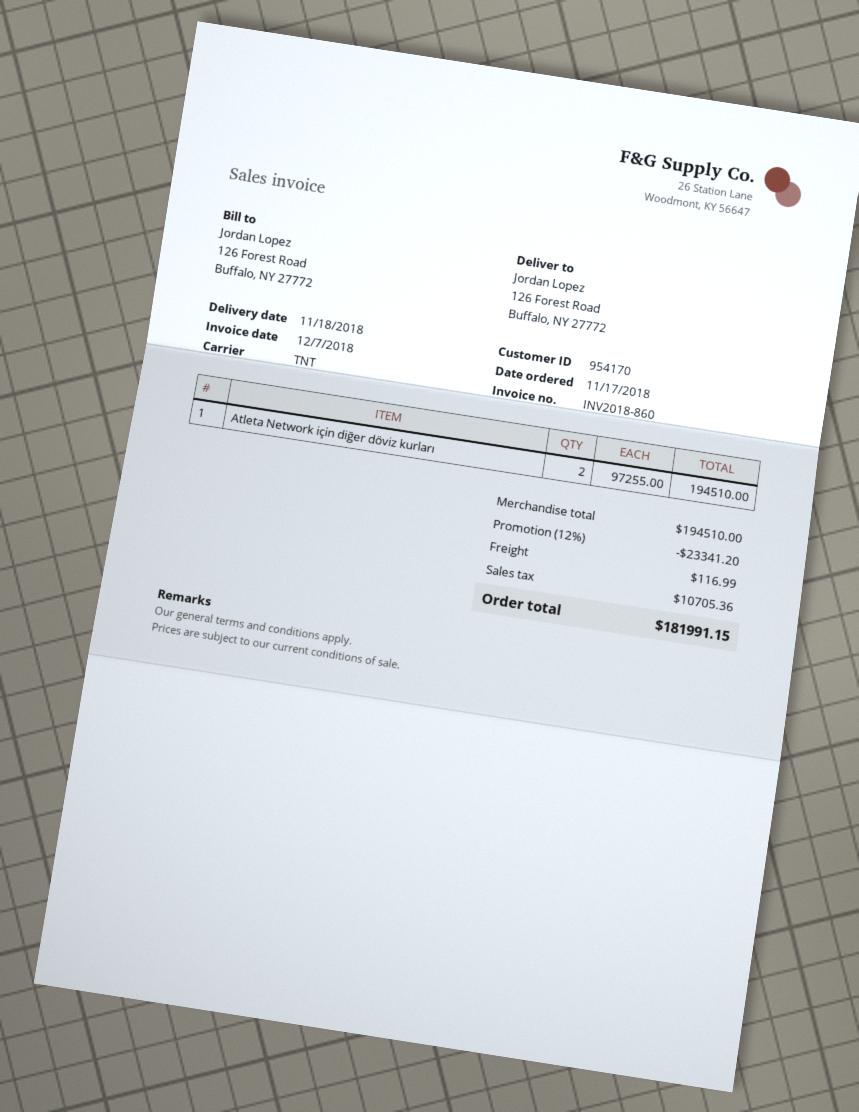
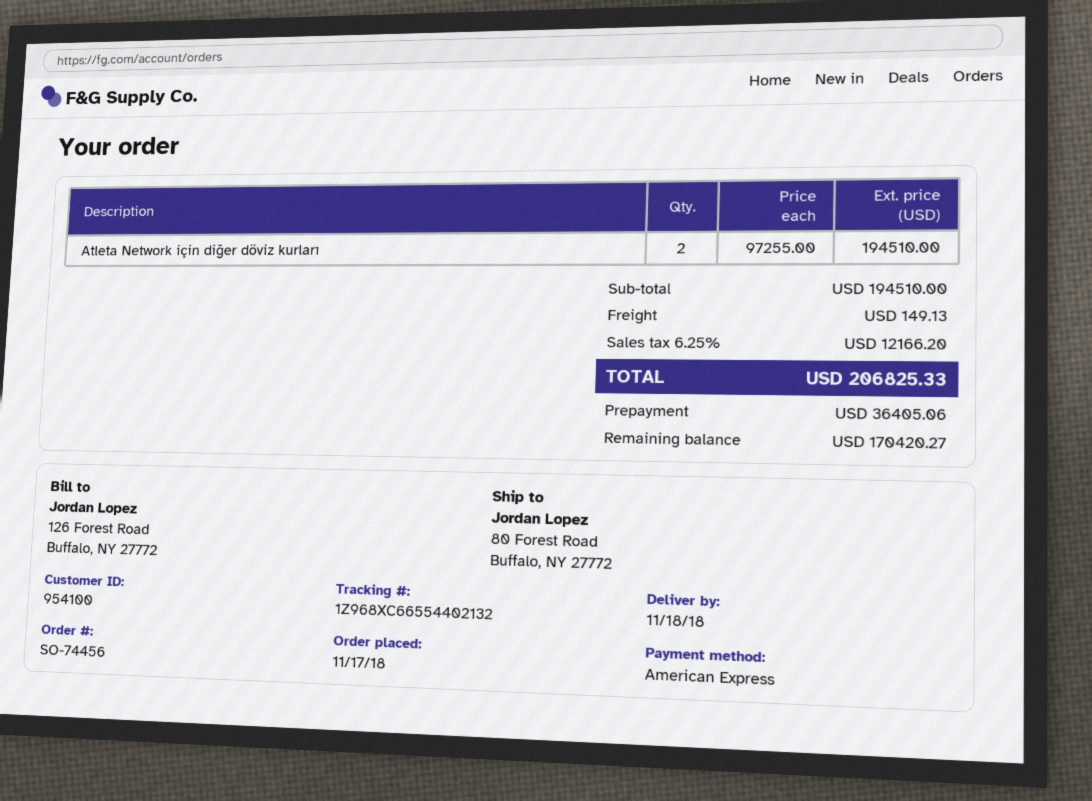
customer number: 954170 -> 954100
ship to: 126 Forest Road, Buffalo, NY 27772 -> 80 Forest Road, Buffalo, NY 27772
discount: 12% = 23341.20 -> none
shipping: 116.99 -> 149.13
tax: 10705.36 -> 12166.20
total: 181991.15 -> 206825.33

